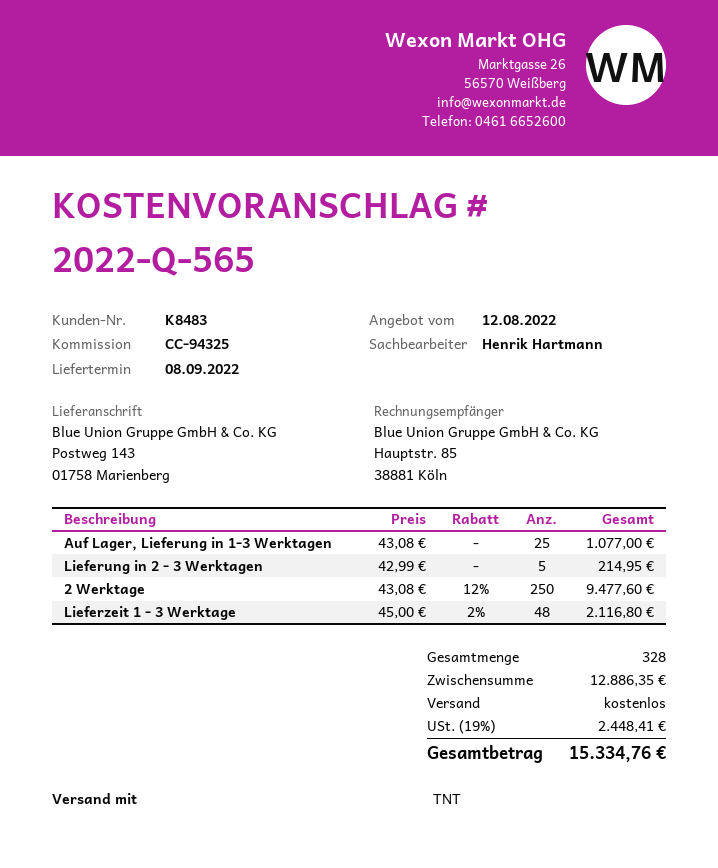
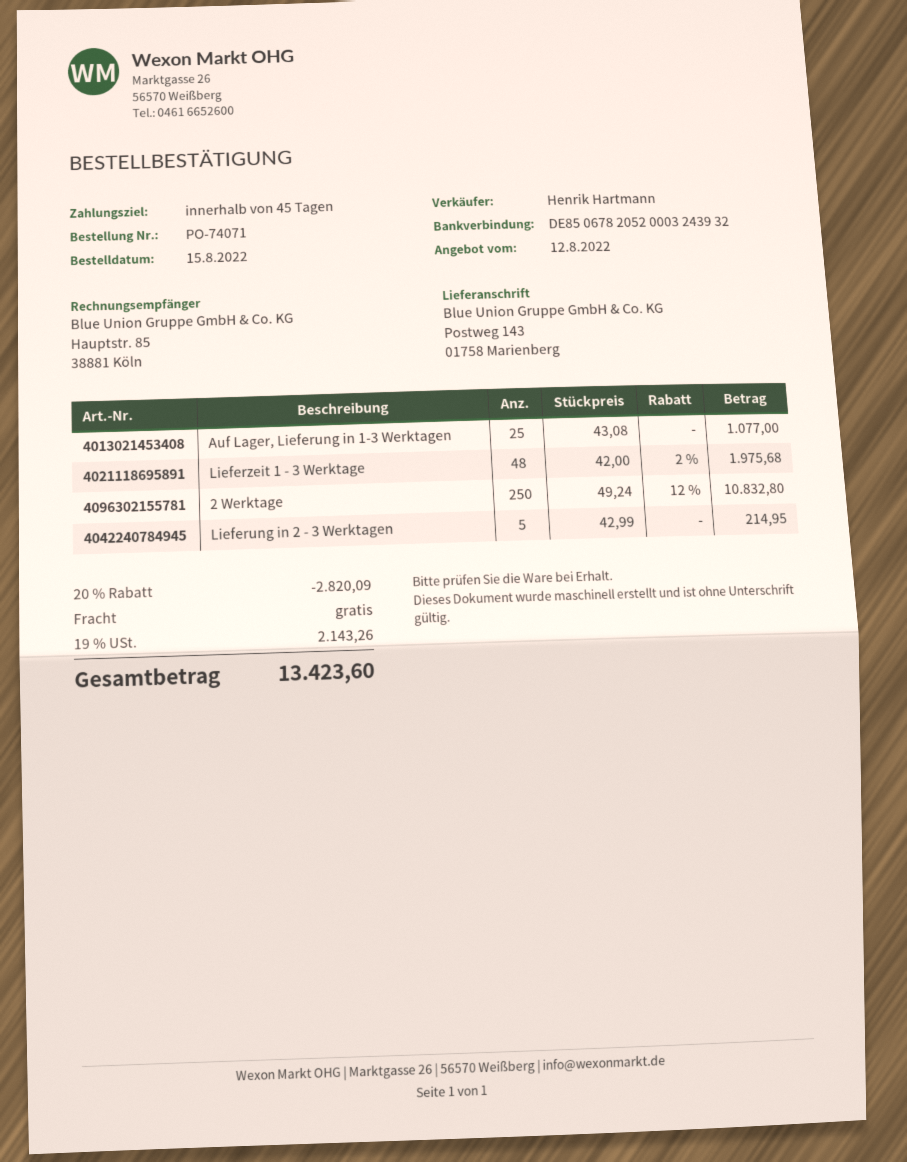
2 Werktage: 250 x 43.08 - 12% = 9477.60 -> 250 x 49.24 - 12% = 10832.80
Lieferzeit 1 - 3 Werktage: 48 x 45.00 - 2% = 2116.80 -> 48 x 42.00 - 2% = 1975.68
discount: none -> 20% = 2820.09
tax: 19% = 2448.41 -> 19% = 2143.26
total: 15334.76 -> 13423.60

